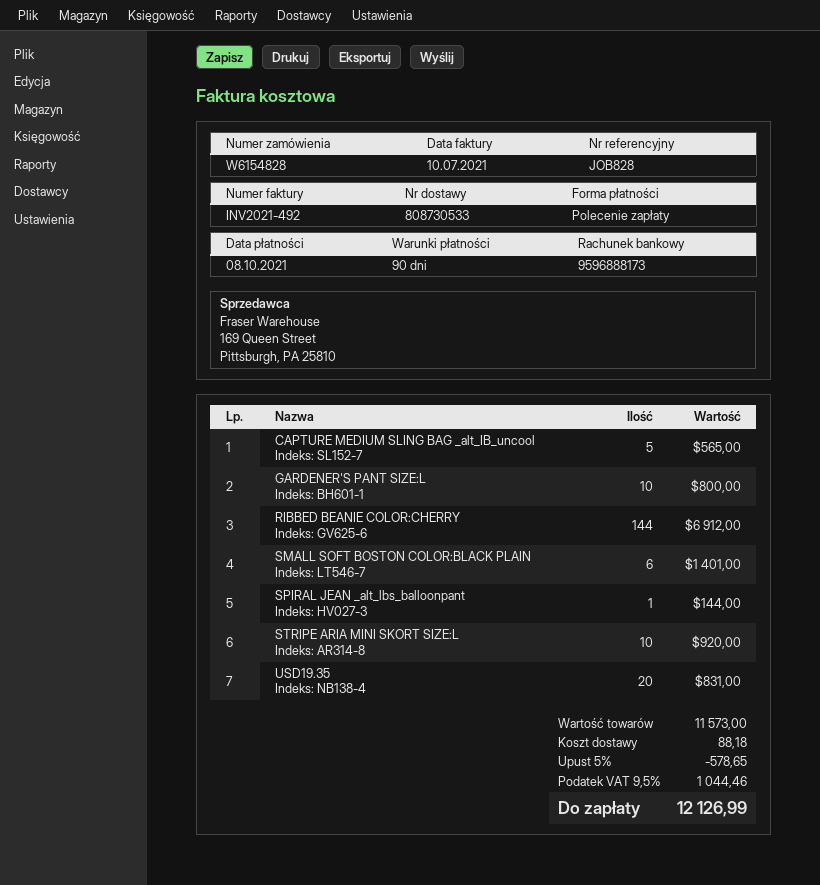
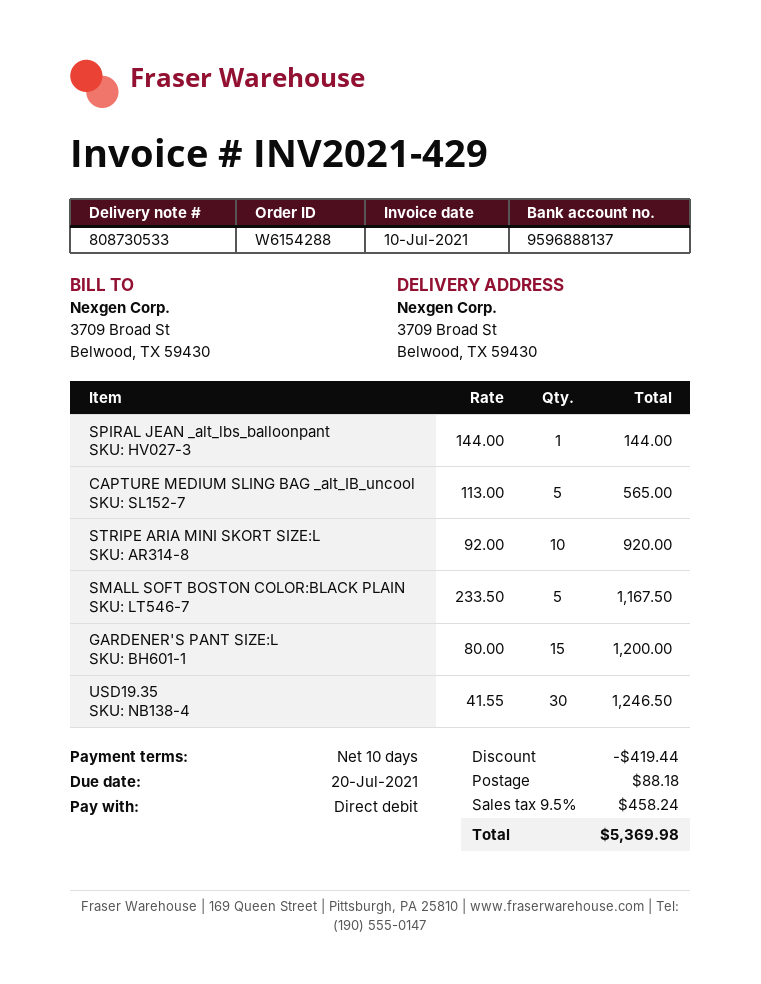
order number: W6154828 -> W6154288
invoice number: INV2021-492 -> INV2021-429
payment terms: 90 days -> 10 days
due date: 2021-10-08 -> 2021-07-20
bank account: 9596888173 -> 9596888137
GARDENER'S PANT SIZE:L: 10 for 800.00 -> 15 for 1200.00
RIBBED BEANIE COLOR:CHERRY: 144 for 6912.00 -> none
SMALL SOFT BOSTON COLOR:BLACK PLAIN: 6 for 1401.00 -> 5 for 1167.50
USD19.35: 20 for 831.00 -> 30 for 1246.50
discount: 578.65 -> 419.44
tax: 9.5% = 1044.46 -> 9.5% = 458.24
total: 12126.99 -> 5369.98

